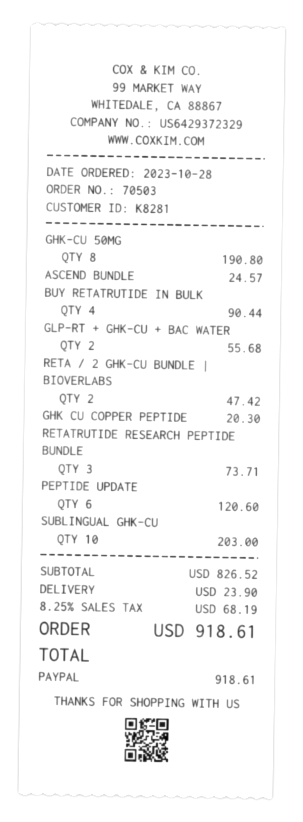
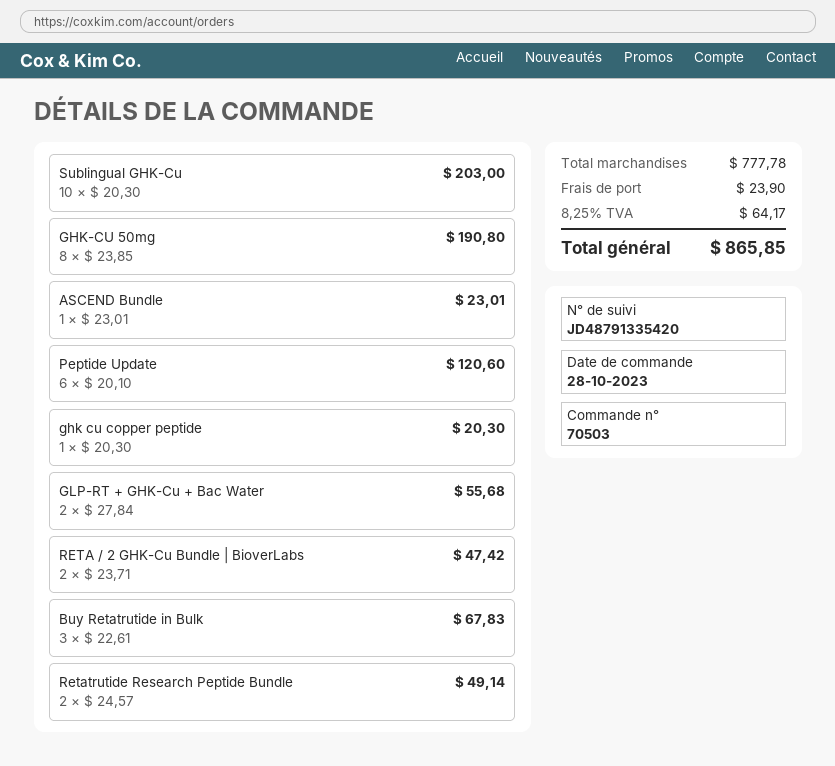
ASCEND BUNDLE: 1 for 24.57 -> 1 for 23.01
BUY RETATRUTIDE IN BULK: 4 for 90.44 -> 3 for 67.83
RETATRUTIDE RESEARCH PEPTIDE BUNDLE: 3 for 73.71 -> 2 for 49.14
subtotal: 826.52 -> 777.78
tax: 8.25% = 68.19 -> 8.25% = 64.17
total: 918.61 -> 865.85

